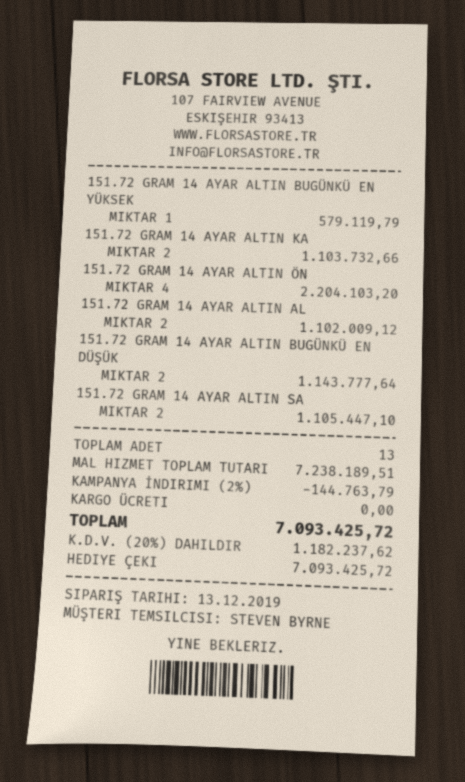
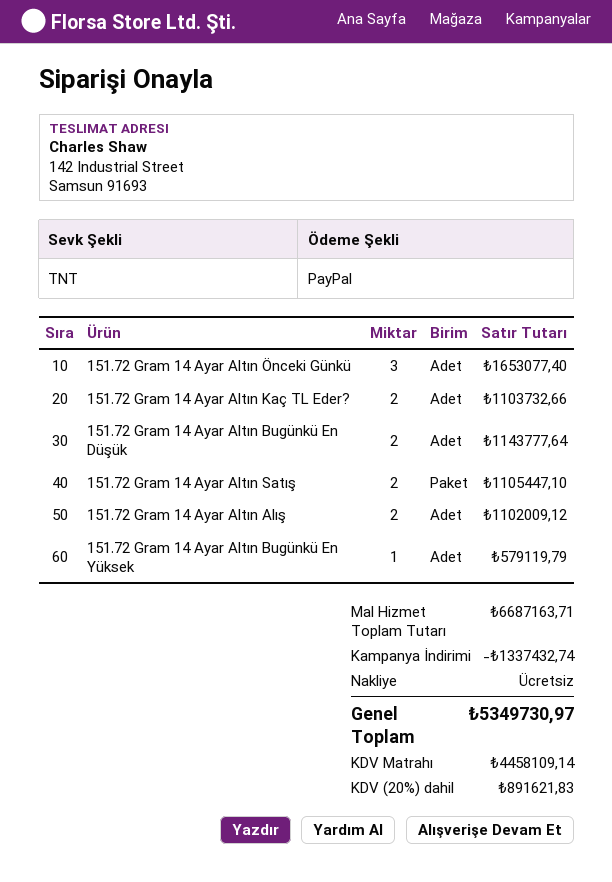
payment method: gift card -> PayPal
151.72 GRAM 14 AYAR ALTIN ÖN: 4 for 2204103.20 -> 3 for 1653077.40
subtotal: 7238189.51 -> 6687163.71
discount: 144763.79 -> 1337432.74
tax: 20% = 1182237.62 -> 20% = 891621.83
total: 7093425.72 -> 5349730.97

